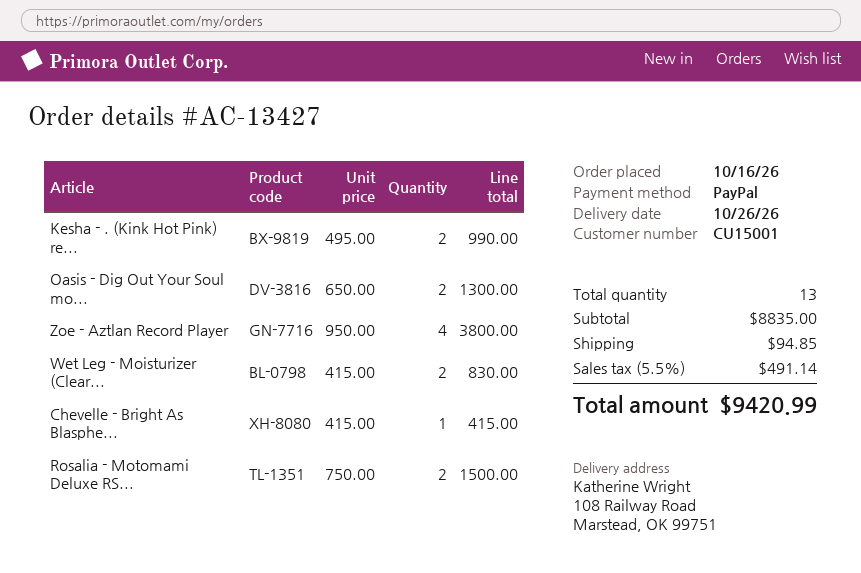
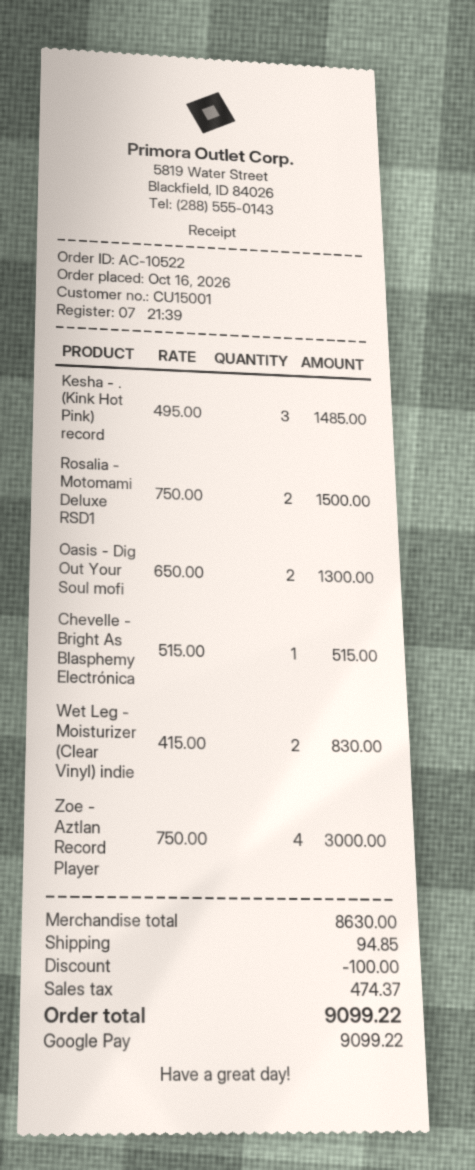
order number: AC-13427 -> AC-10522
payment method: PayPal -> Google Pay
Kesha - . (Kink Hot Pink) re...: 2 x 495.00 = 990.00 -> 3 x 495.00 = 1485.00
Zoe - Aztlan Record Player: 4 x 950.00 = 3800.00 -> 4 x 750.00 = 3000.00
Chevelle - Bright As Blasphe...: 1 x 415.00 = 415.00 -> 1 x 515.00 = 515.00
subtotal: 8835.00 -> 8630.00
discount: none -> 100.00
tax: 491.14 -> 474.37
total: 9420.99 -> 9099.22

